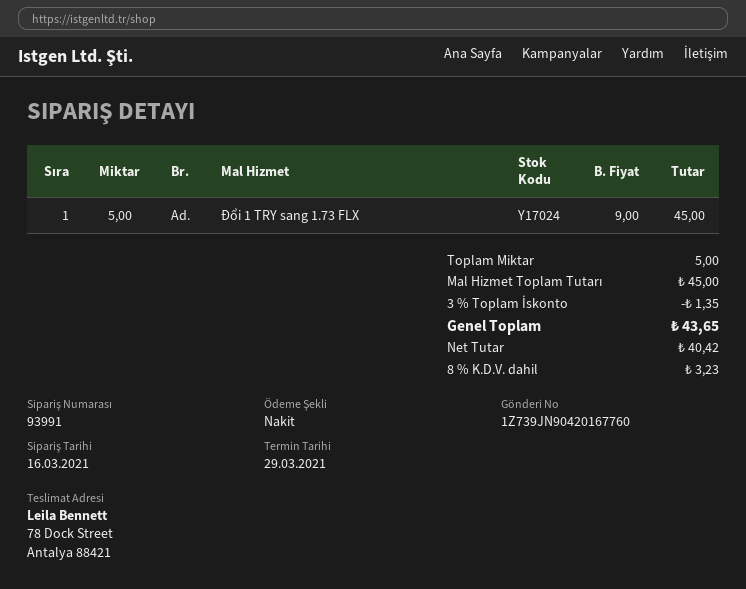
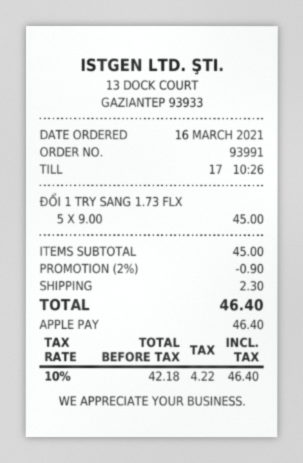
payment method: cash -> Apple Pay
discount: 3% = 1.35 -> 2% = 0.90
shipping: none -> 2.30
net: 40.42 -> 42.18
tax: 8% = 3.23 -> 10% = 4.22
total: 43.65 -> 46.40

